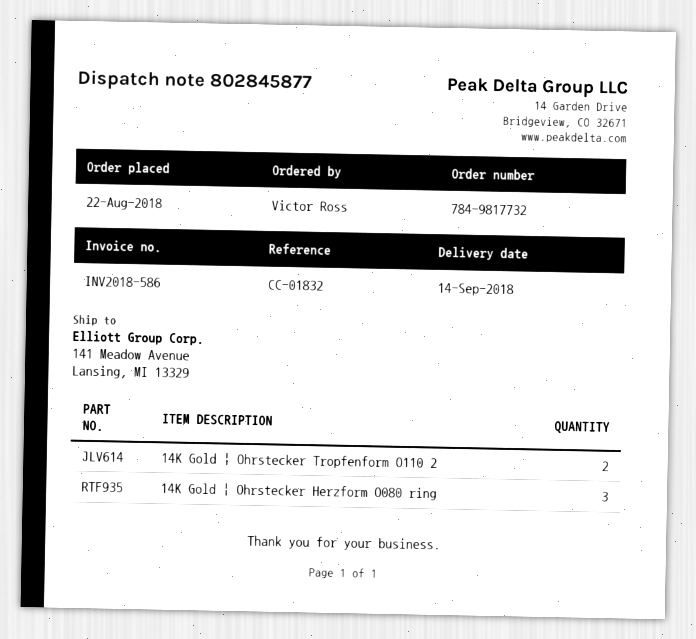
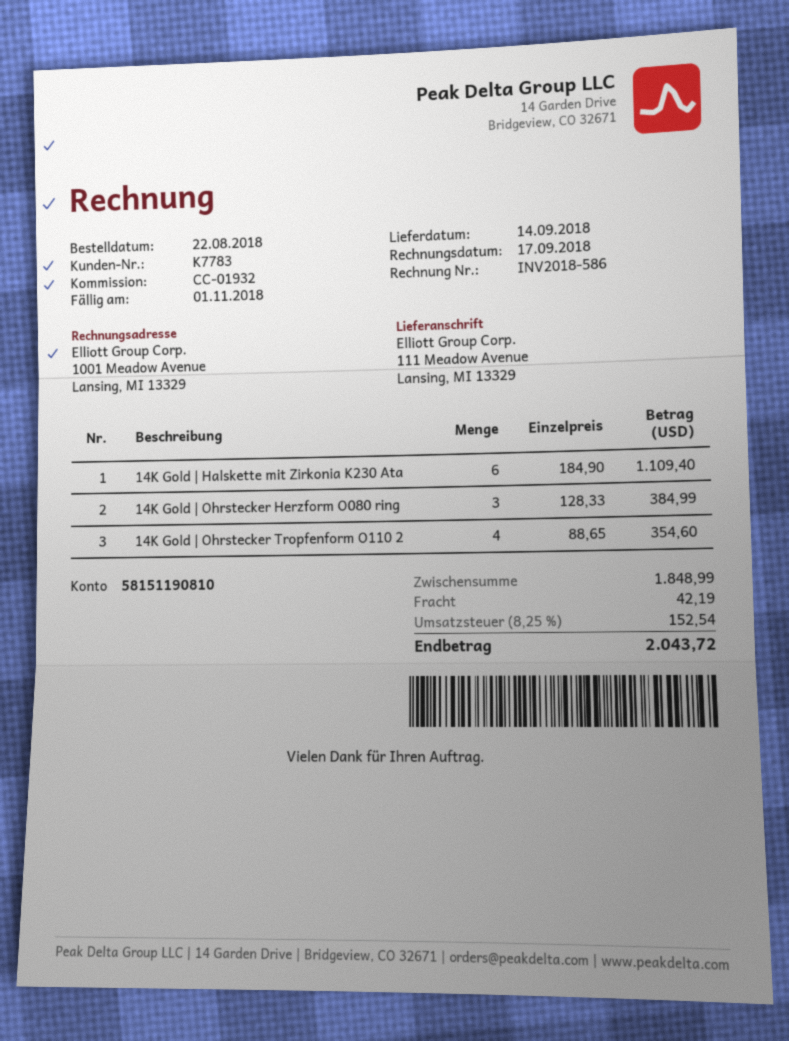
reference: CC-01832 -> CC-01932
ship to: 141 Meadow Avenue, Lansing, MI 13329 -> 111 Meadow Avenue, Lansing, MI 13329
14K Gold | Ohrstecker Tropfenform O110 2: 2 -> 4
14K Gold | Halskette mit Zirkonia K230 Ata: none -> 6

